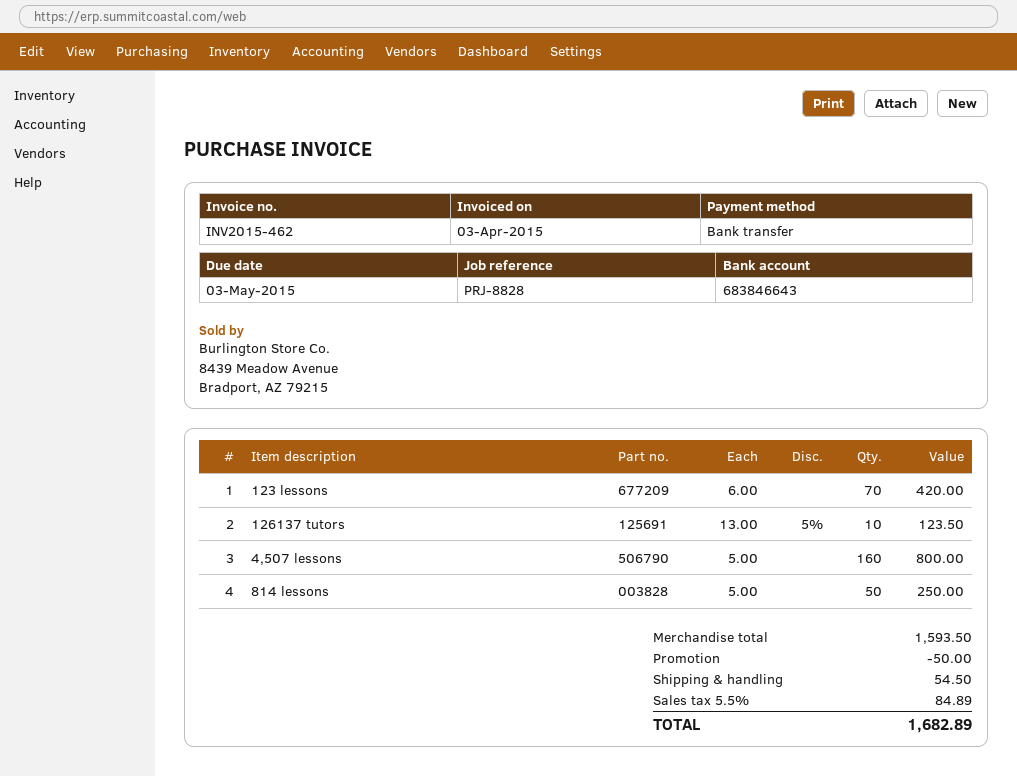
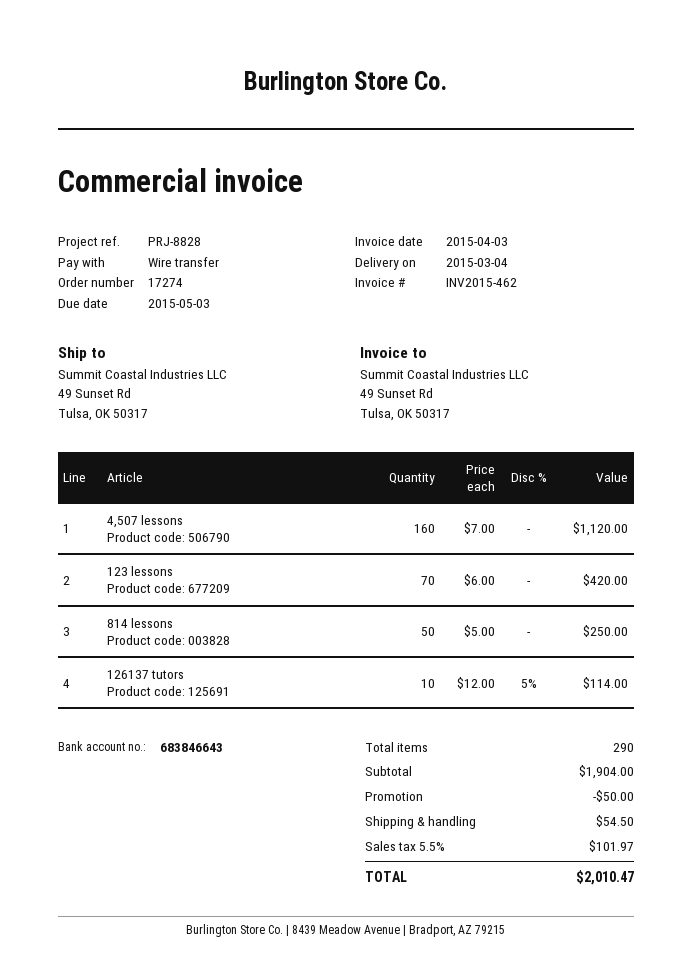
126137 tutors: 10 x 13.00 - 5% = 123.50 -> 10 x 12.00 - 5% = 114.00
4,507 lessons: 160 x 5.00 = 800.00 -> 160 x 7.00 = 1120.00
subtotal: 1593.50 -> 1904.00
tax: 5.5% = 84.89 -> 5.5% = 101.97
total: 1682.89 -> 2010.47

